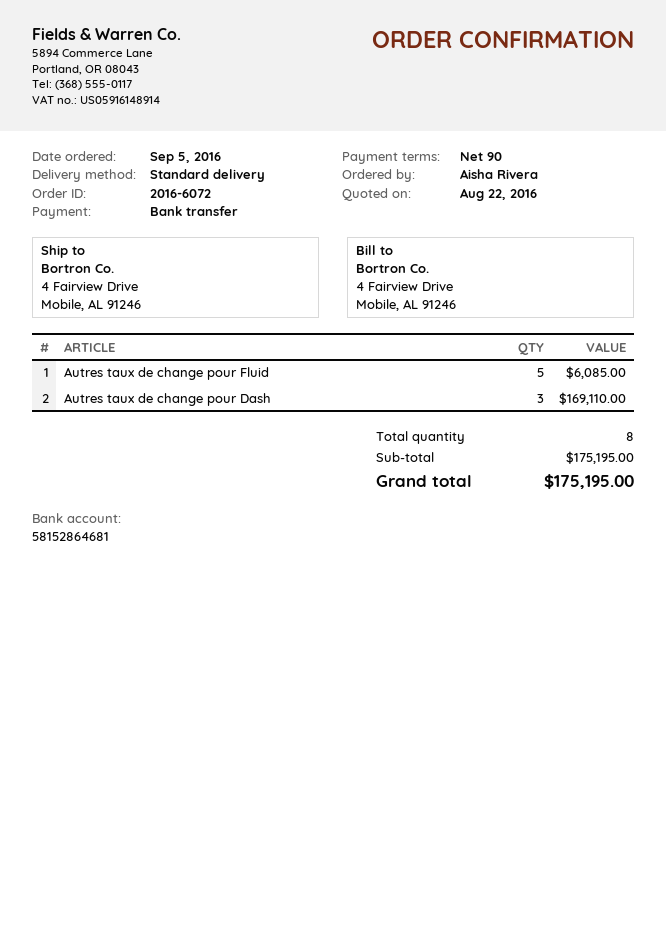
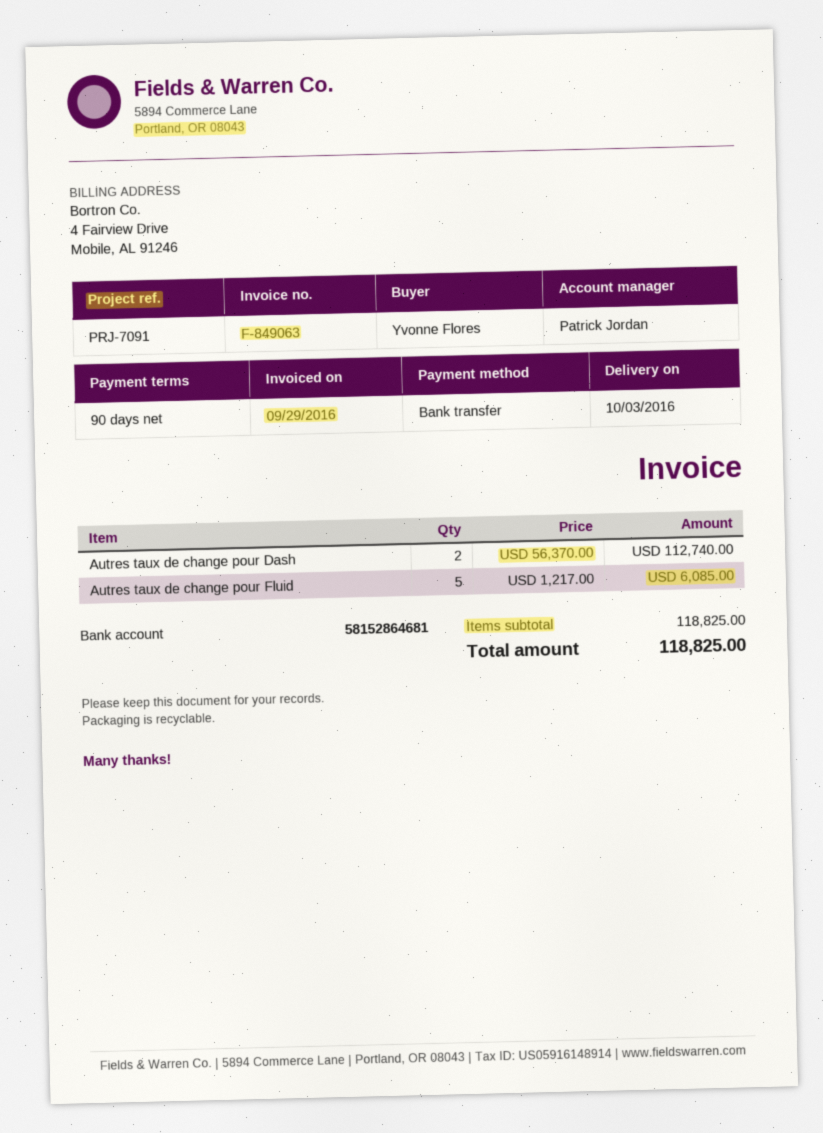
ordered by: Aisha Rivera -> Yvonne Flores
Autres taux de change pour Dash: 3 for 169110.00 -> 2 for 112740.00
subtotal: 175195.00 -> 118825.00
total: 175195.00 -> 118825.00

